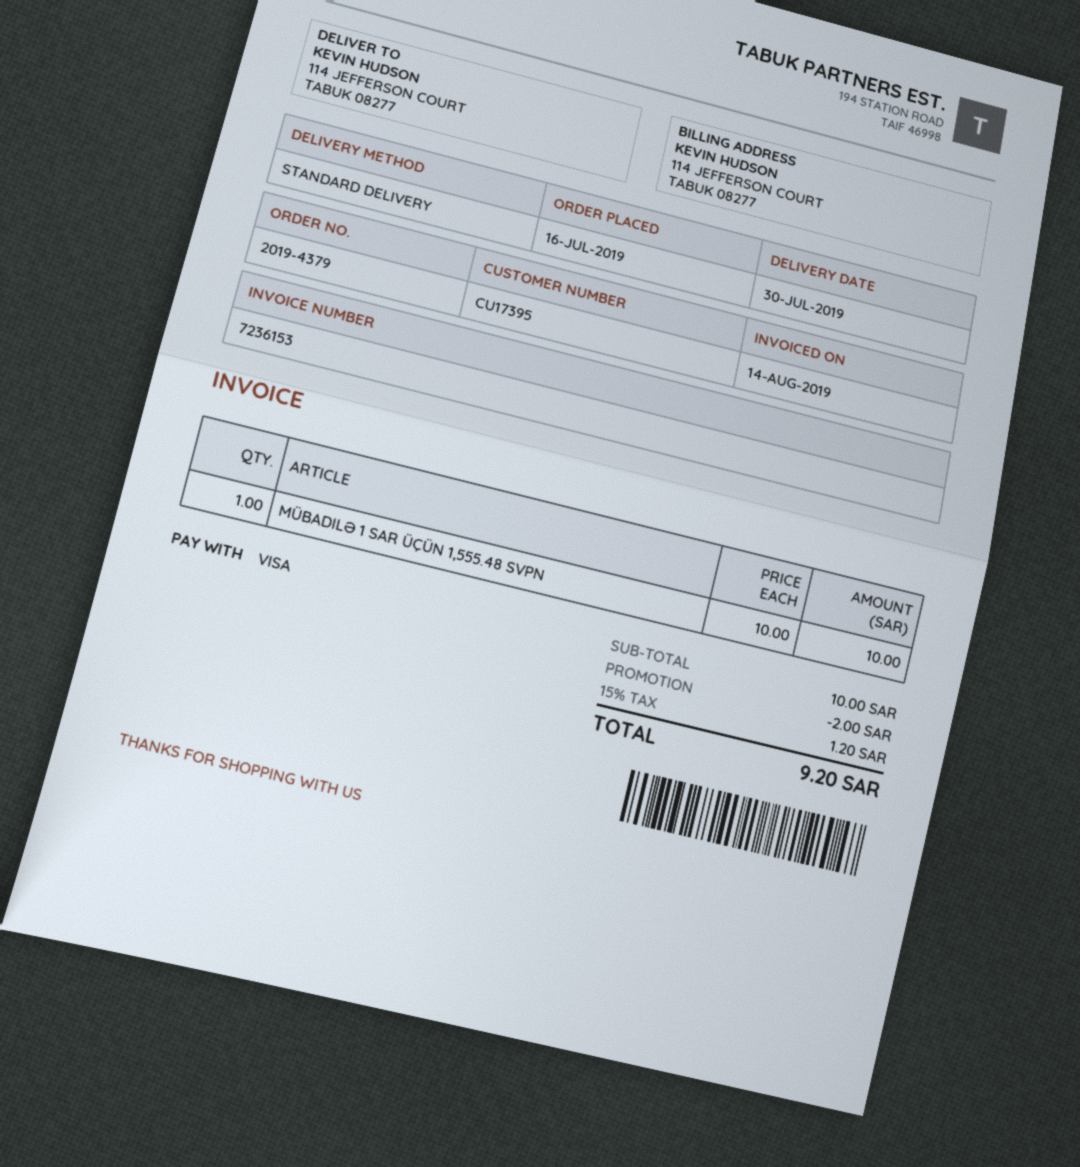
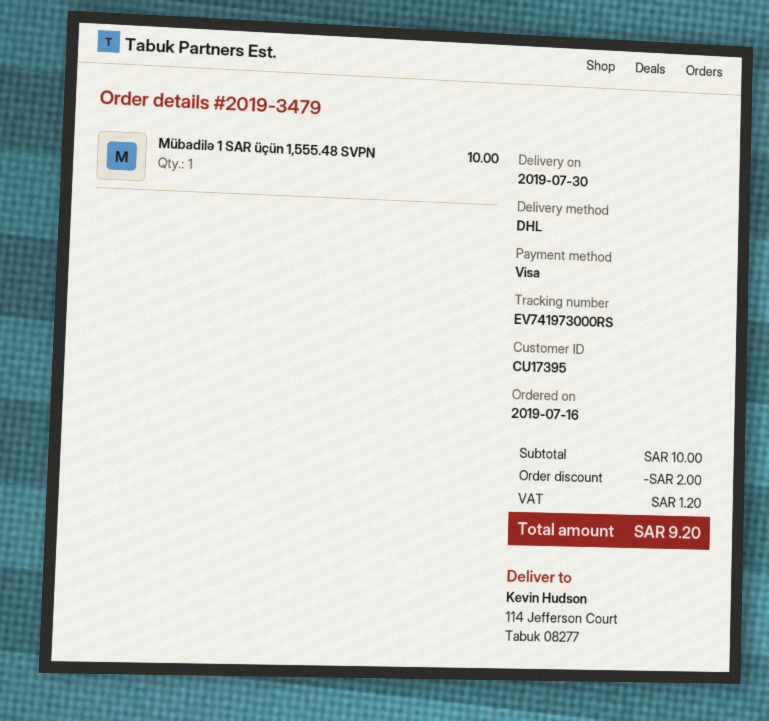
order number: 2019-4379 -> 2019-3479
shipping method: standard -> DHL

